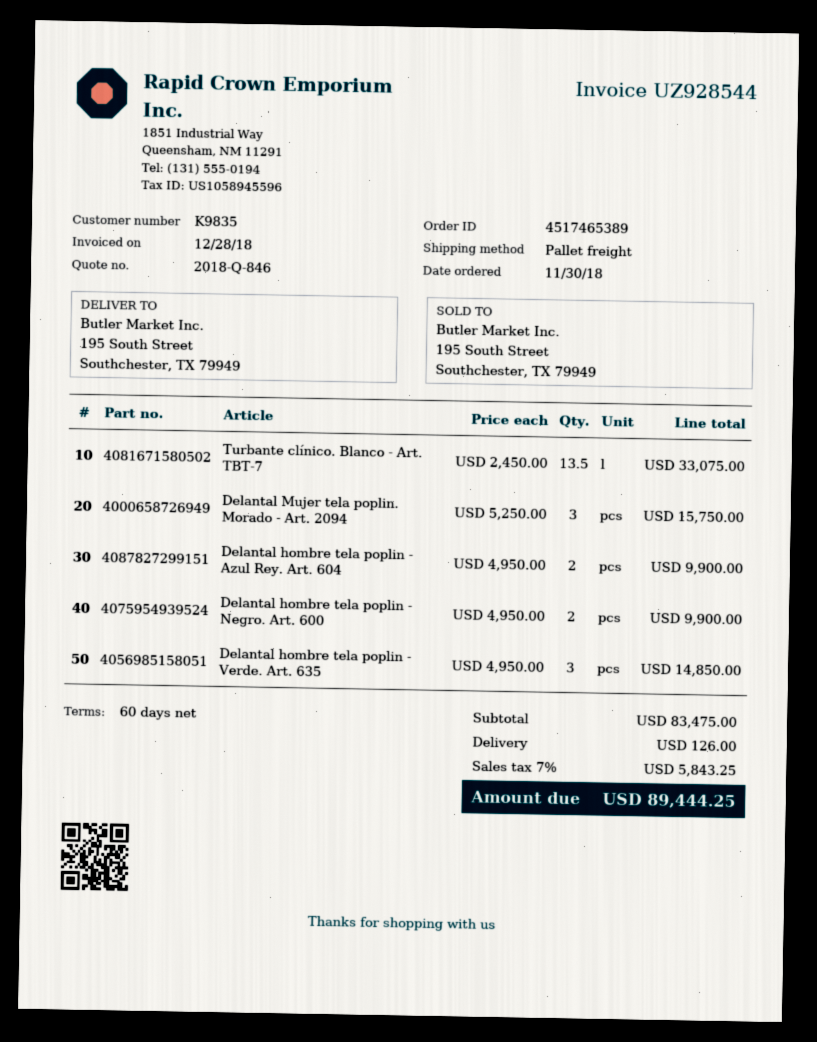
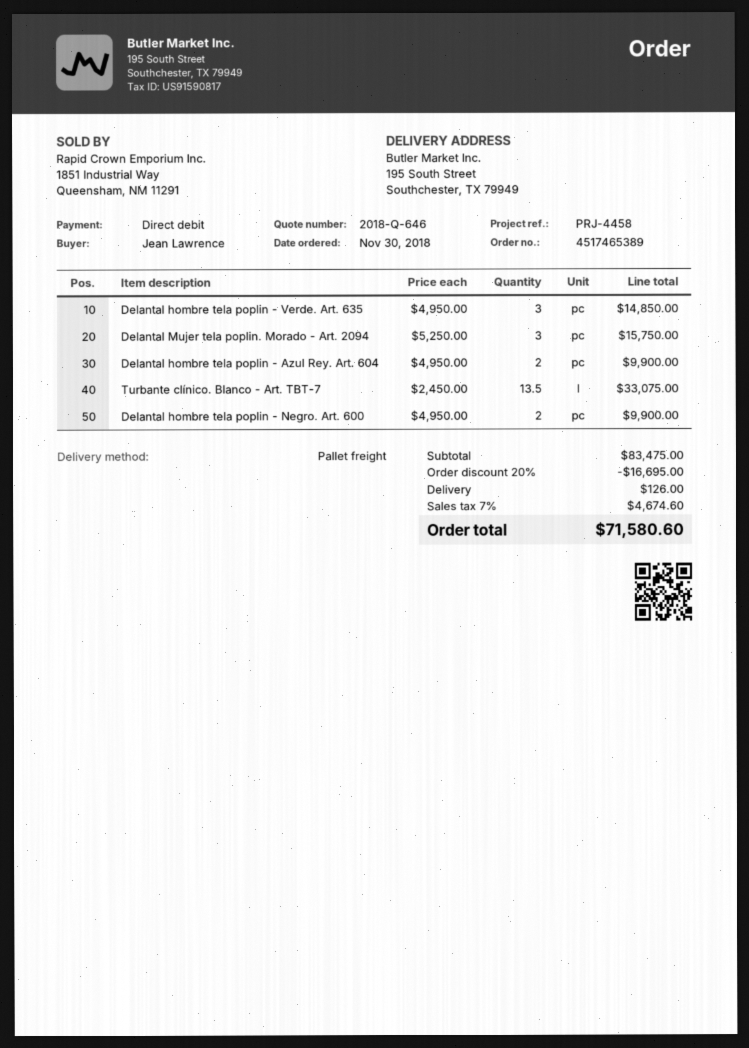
quote number: 2018-Q-846 -> 2018-Q-646
discount: none -> 20% = 16695.00
tax: 7% = 5843.25 -> 7% = 4674.60
total: 89444.25 -> 71580.60

